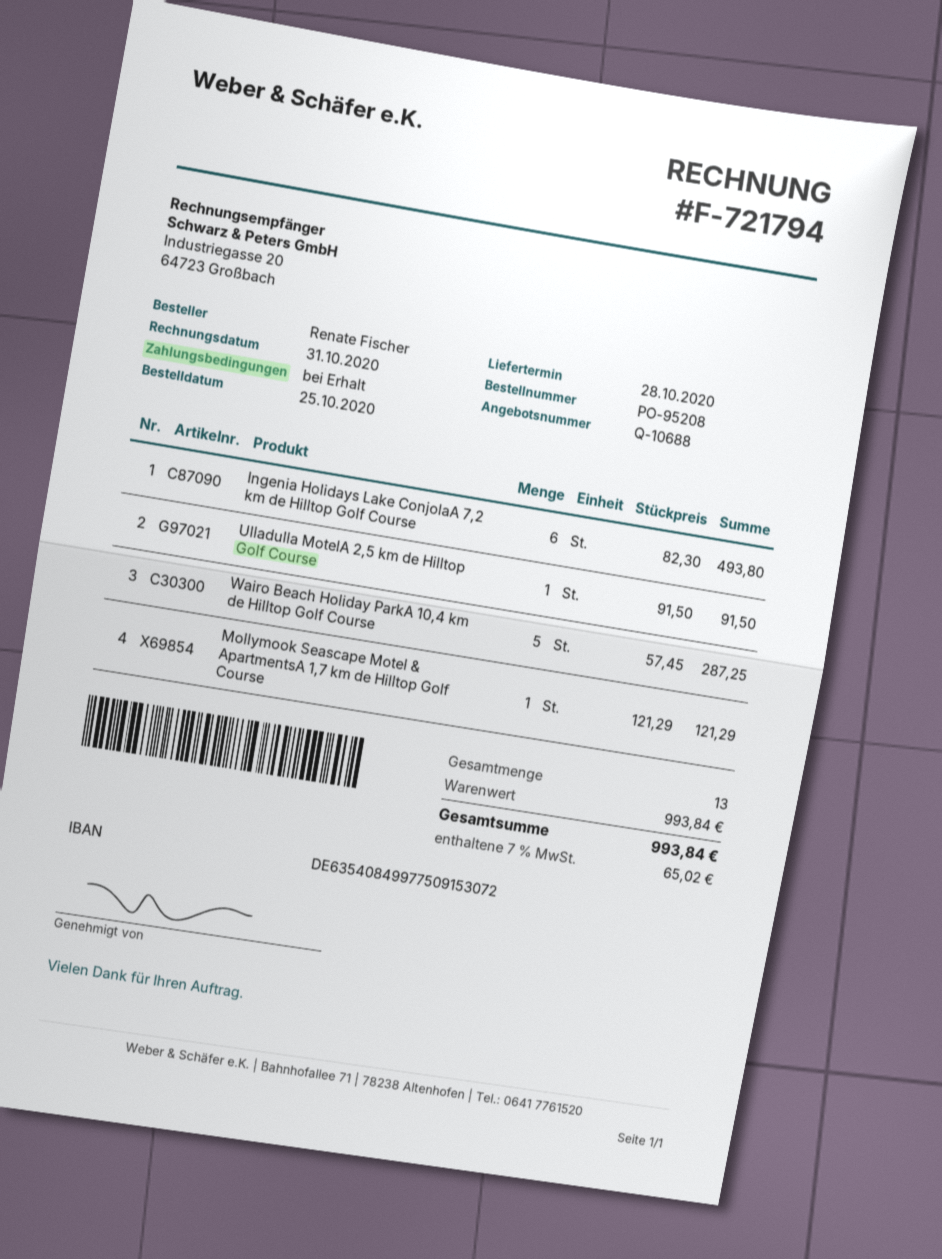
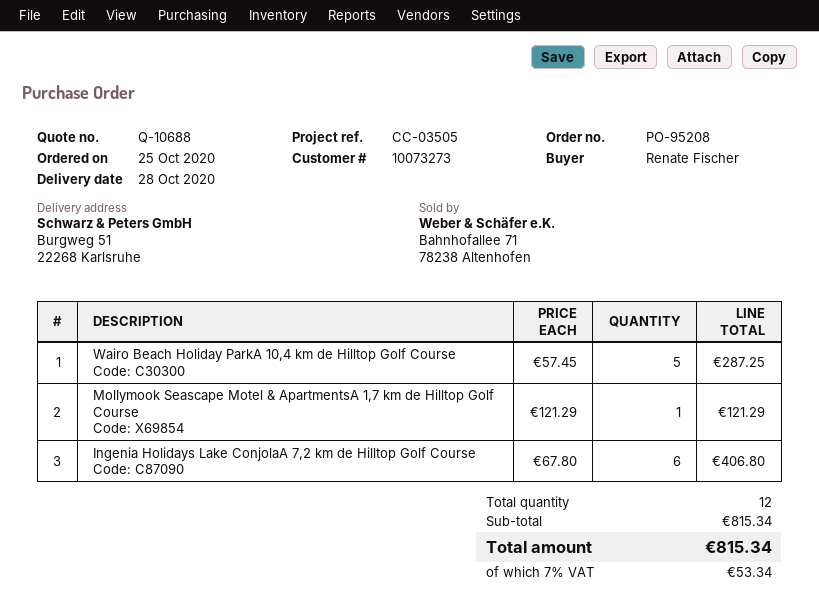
Ingenia Holidays Lake ConjolaA 7,2 km de Hilltop Golf Course: 6 x 82.30 = 493.80 -> 6 x 67.80 = 406.80
Ulladulla MotelA 2,5 km de Hilltop Golf Course: 1 x 91.50 = 91.50 -> none
total quantity: 13 -> 12
subtotal: 993.84 -> 815.34
tax: 7% = 65.02 -> 7% = 53.34
total: 993.84 -> 815.34

